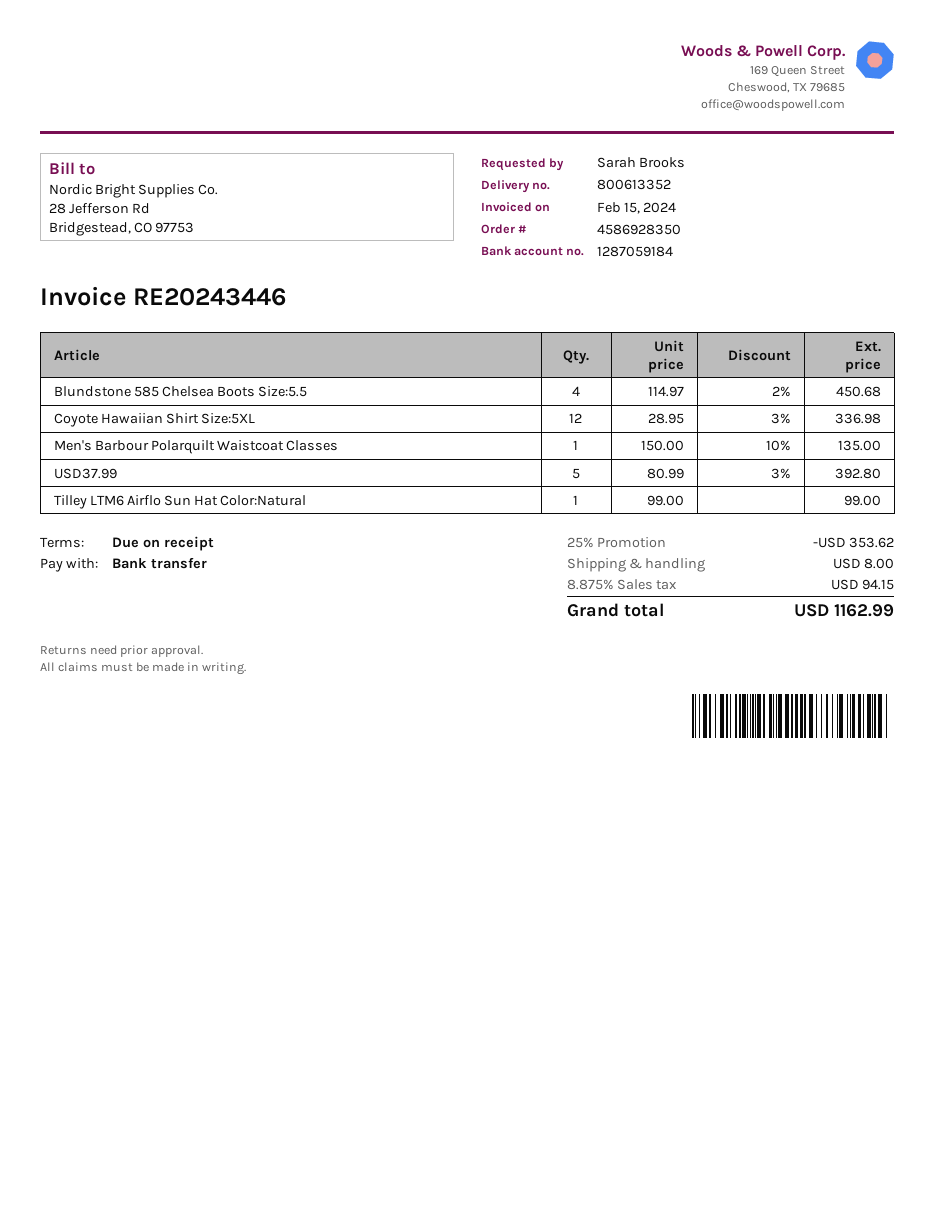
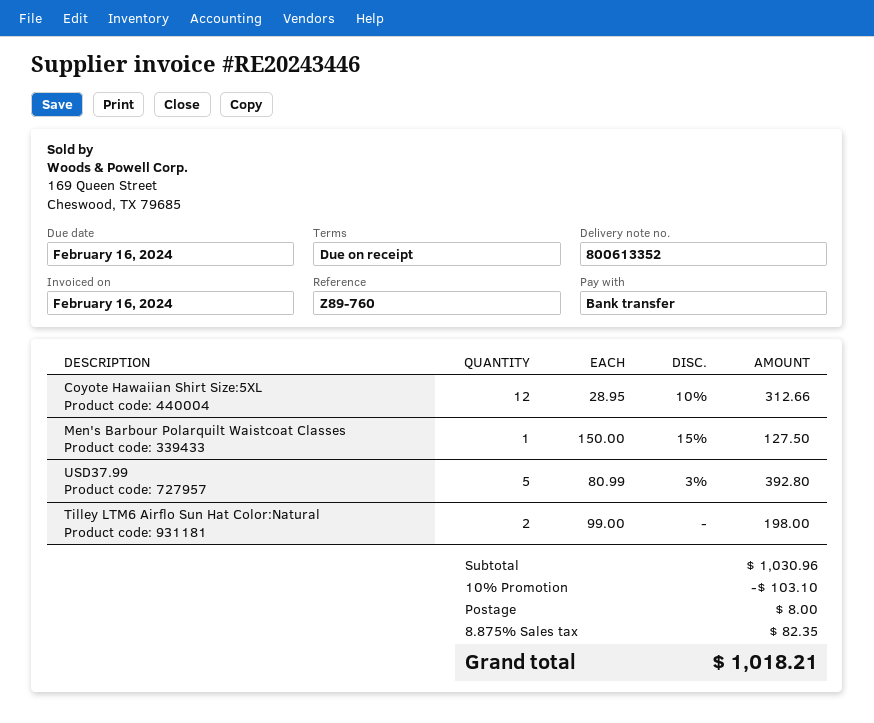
invoice date: 2024-02-15 -> 2024-02-16
Blundstone 585 Chelsea Boots Size:5.5: 4 x 114.97 - 2% = 450.68 -> none
Coyote Hawaiian Shirt Size:5XL: 12 x 28.95 - 3% = 336.98 -> 12 x 28.95 - 10% = 312.66
Men's Barbour Polarquilt Waistcoat Classes: 1 x 150.00 - 10% = 135.00 -> 1 x 150.00 - 15% = 127.50
Tilley LTM6 Airflo Sun Hat Color:Natural: 1 x 99.00 = 99.00 -> 2 x 99.00 = 198.00
discount: 25% = 353.62 -> 10% = 103.10
tax: 8.875% = 94.15 -> 8.875% = 82.35
total: 1162.99 -> 1018.21

